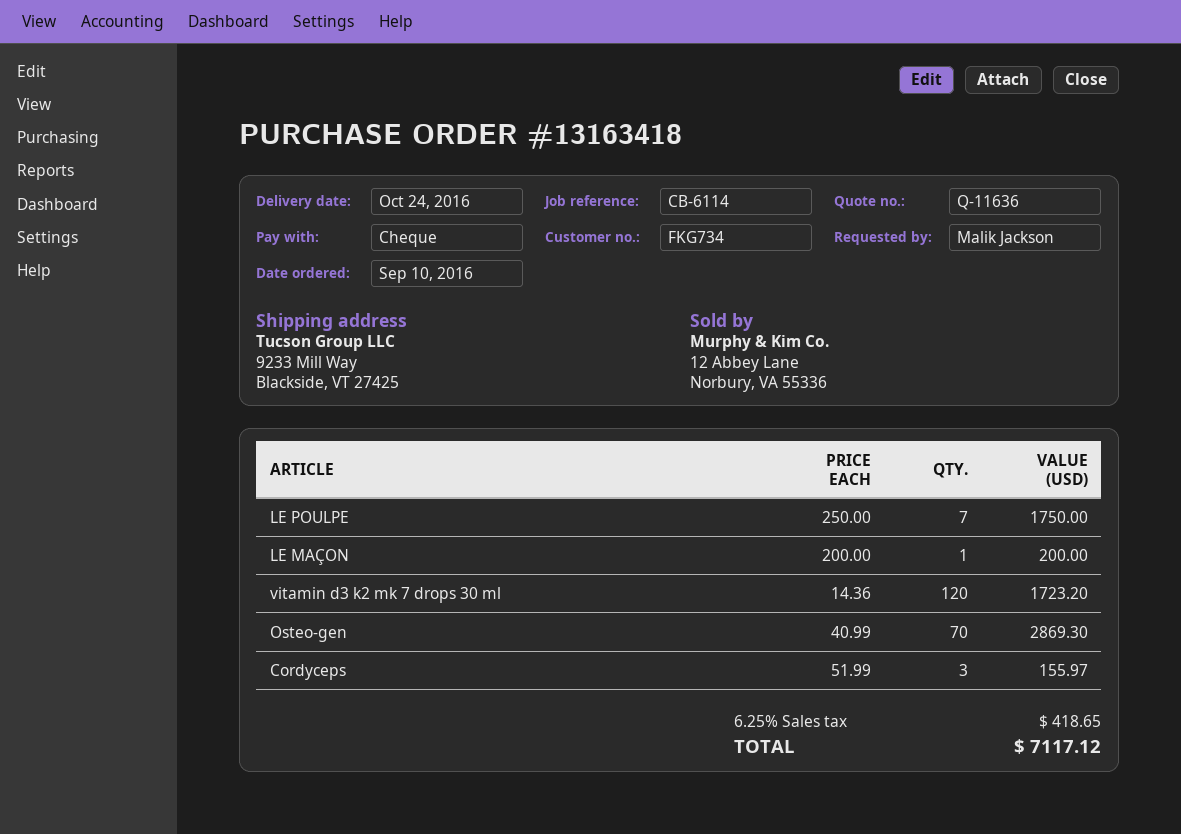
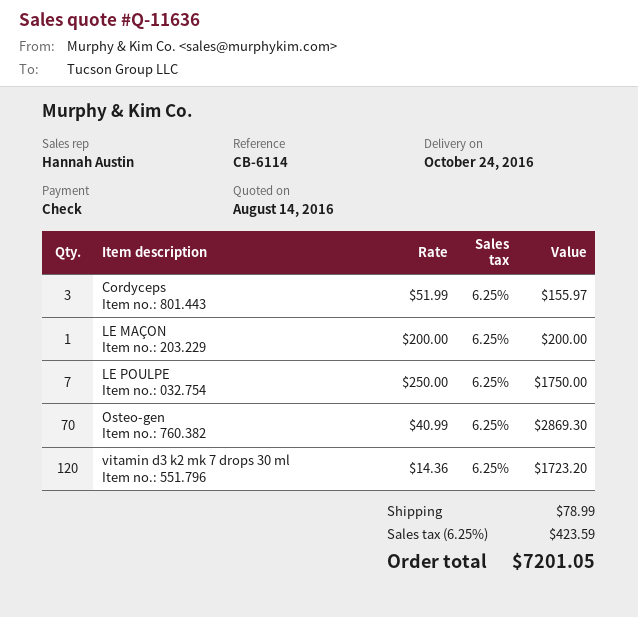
shipping: none -> 78.99
tax: 6.25% = 418.65 -> 6.25% = 423.59
total: 7117.12 -> 7201.05

